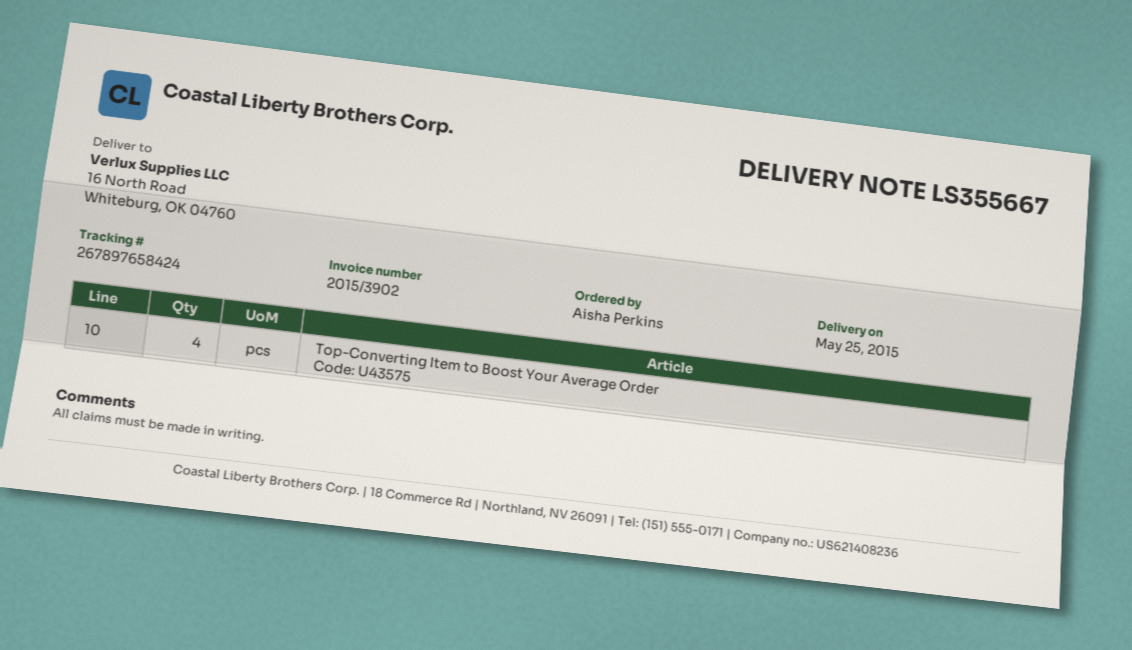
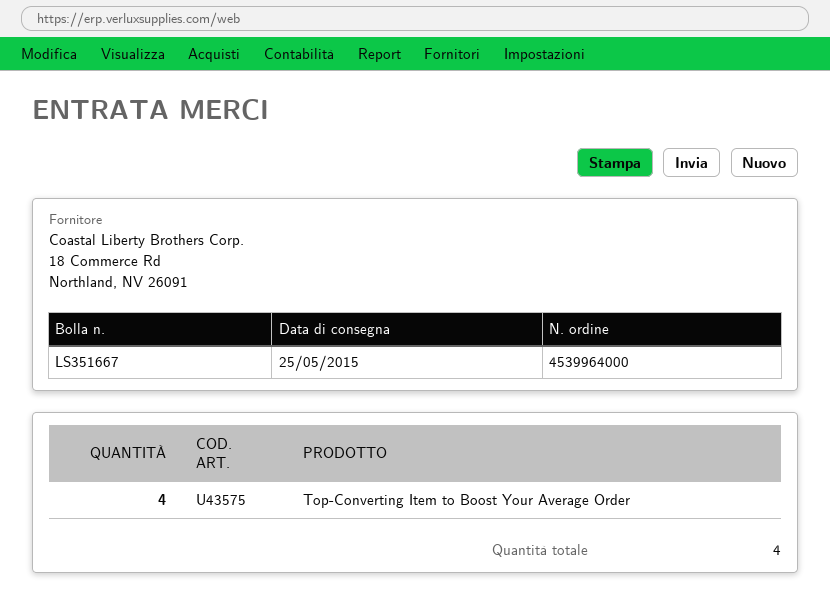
delivery note number: LS355667 -> LS351667

